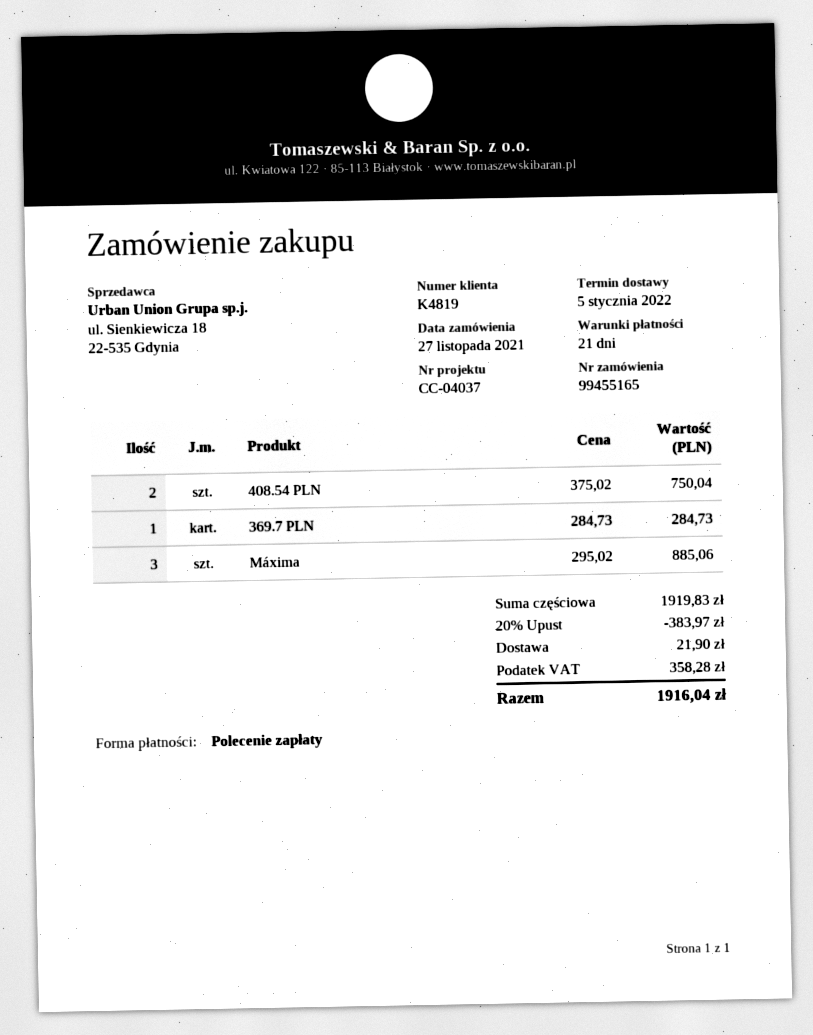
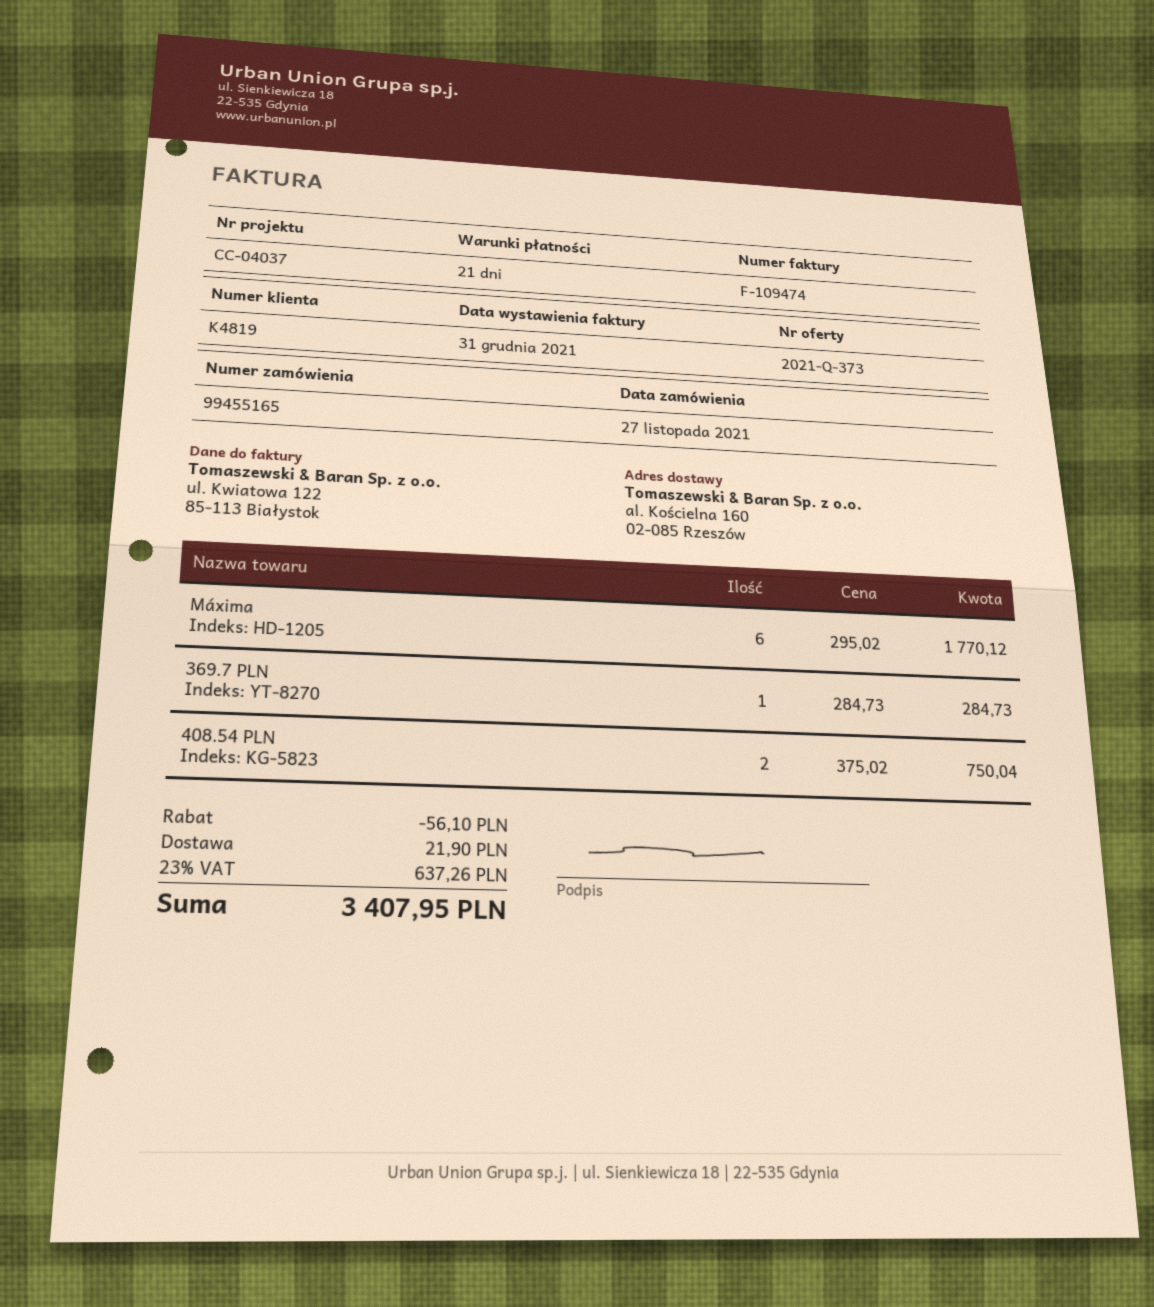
Máxima: 3 x 295.02 = 885.06 -> 6 x 295.02 = 1770.12
discount: 383.97 -> 56.10
tax: 358.28 -> 637.26
total: 1916.04 -> 3407.95

